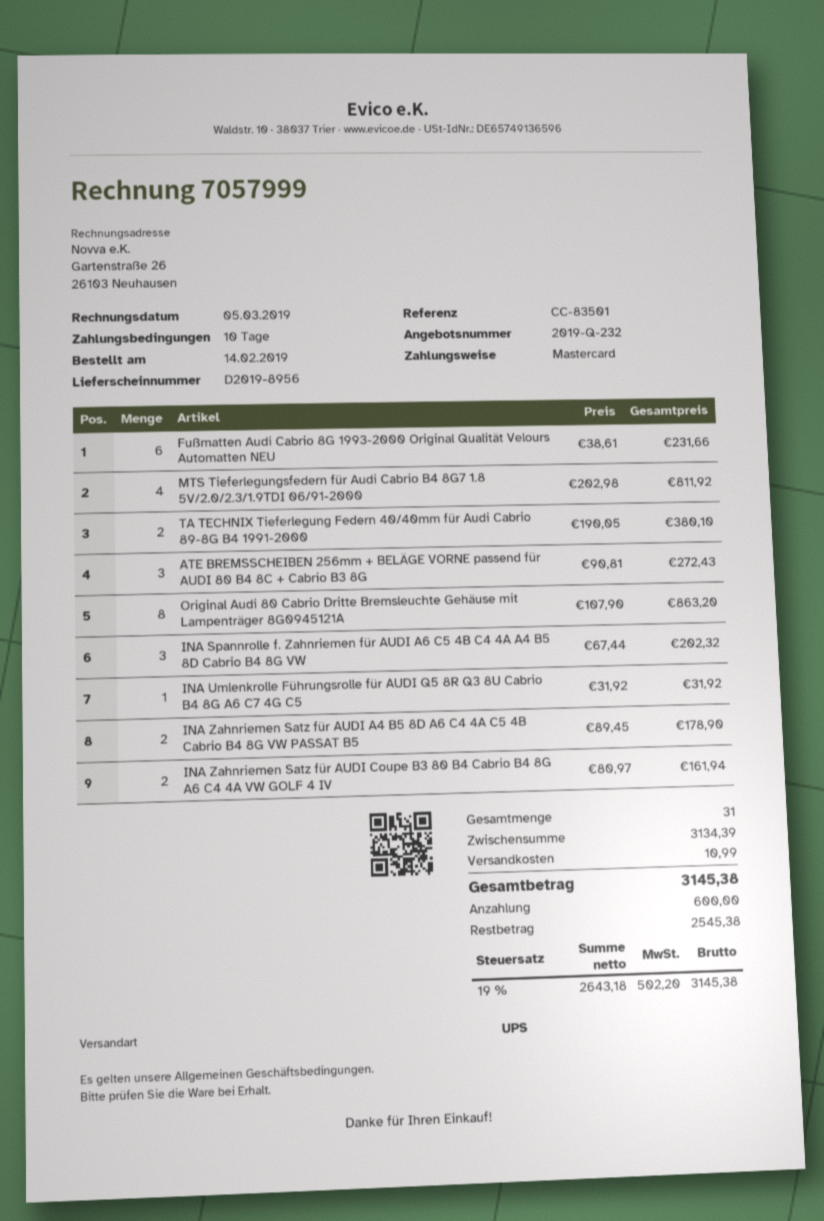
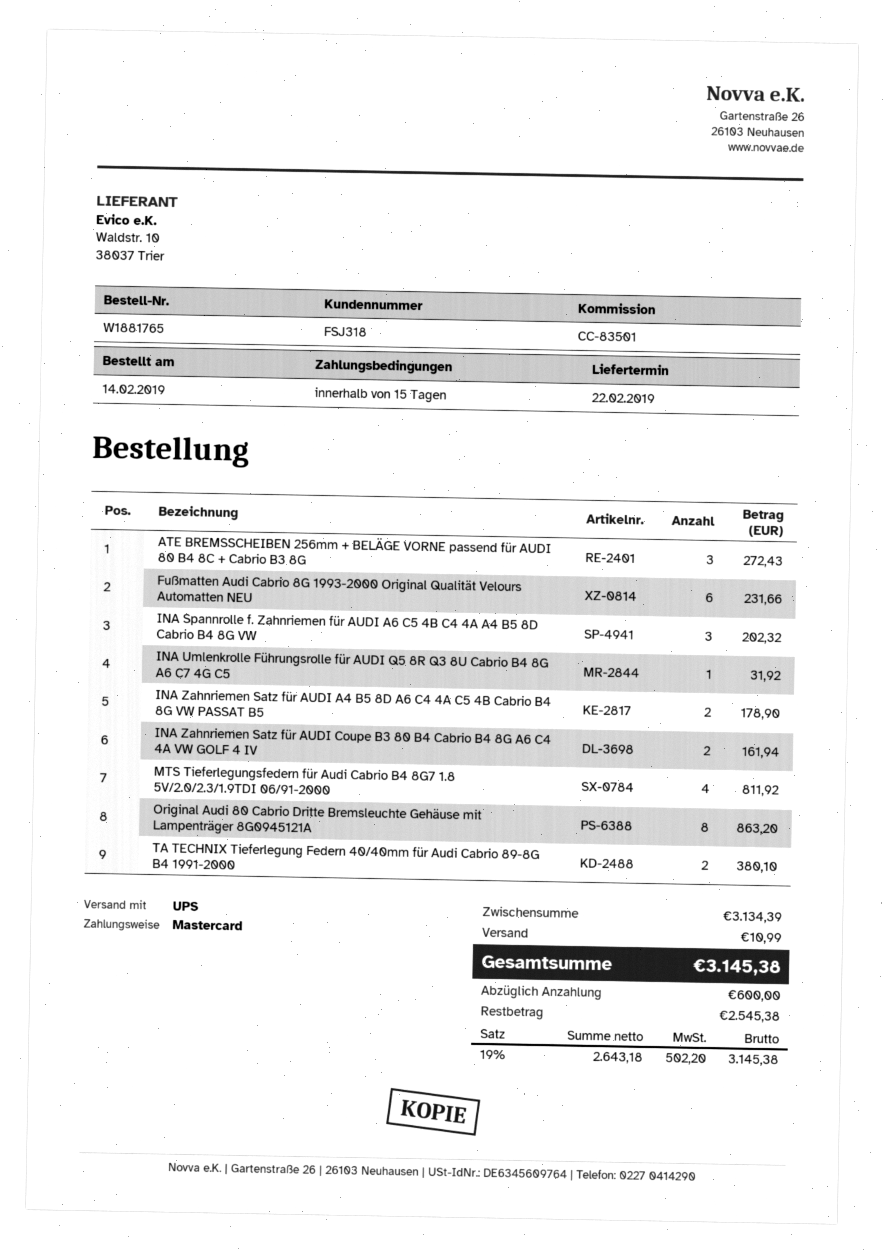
payment terms: 10 days -> 15 days

